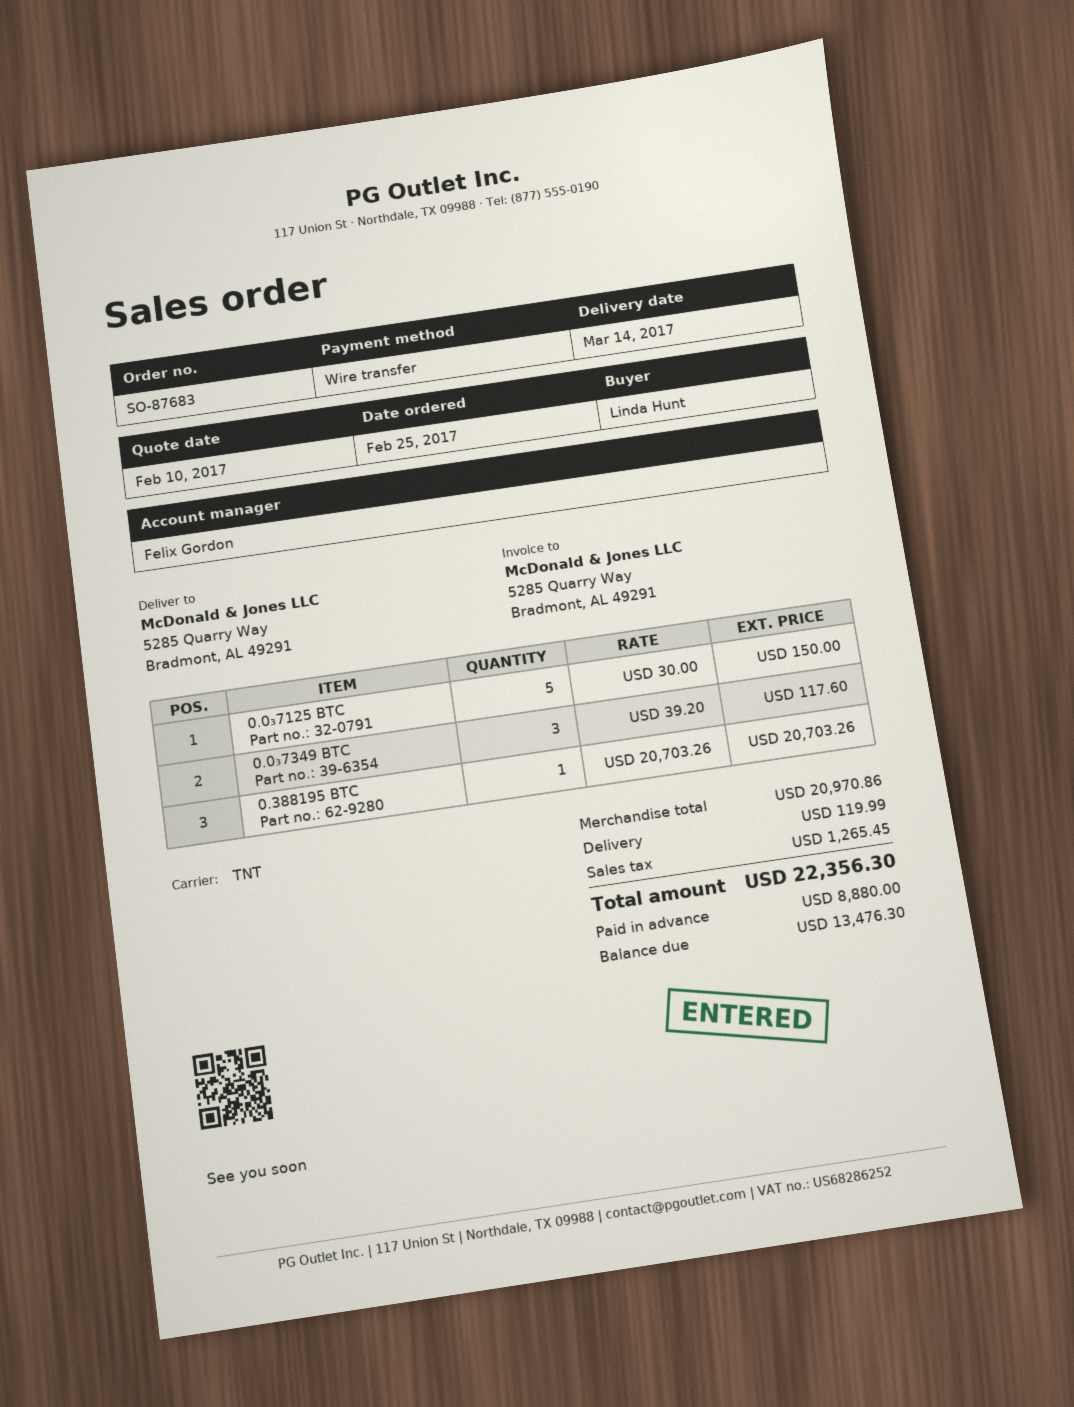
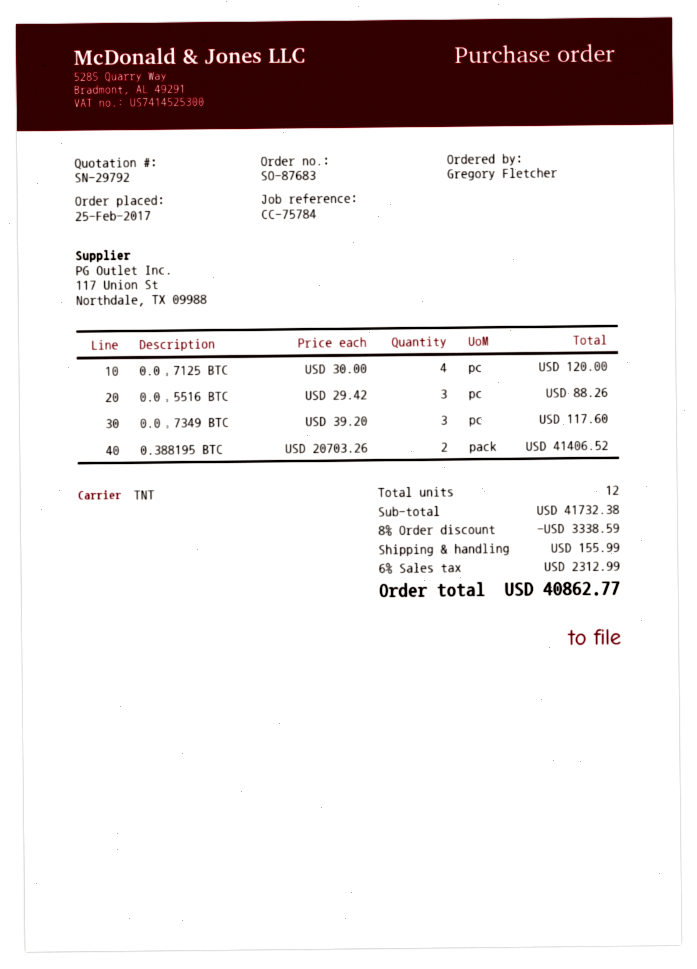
ordered by: Linda Hunt -> Gregory Fletcher
0.0₃7125 BTC: 5 x 30.00 = 150.00 -> 4 x 30.00 = 120.00
0.388195 BTC: 1 x 20703.26 = 20703.26 -> 2 x 20703.26 = 41406.52
0.0₃5516 BTC: none -> 3 x 29.42 = 88.26
subtotal: 20970.86 -> 41732.38
discount: none -> 8% = 3338.59
shipping: 119.99 -> 155.99
tax: 1265.45 -> 2312.99
total: 22356.30 -> 40862.77

